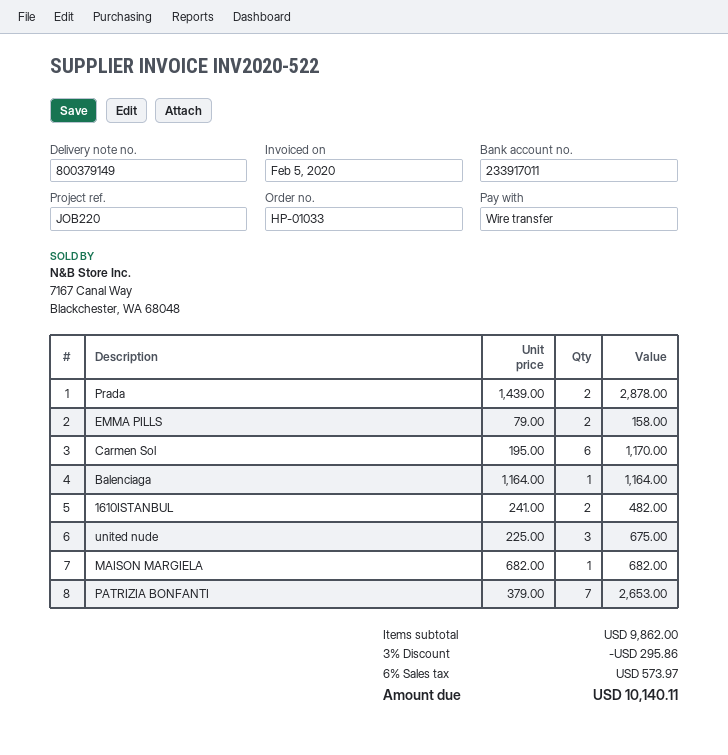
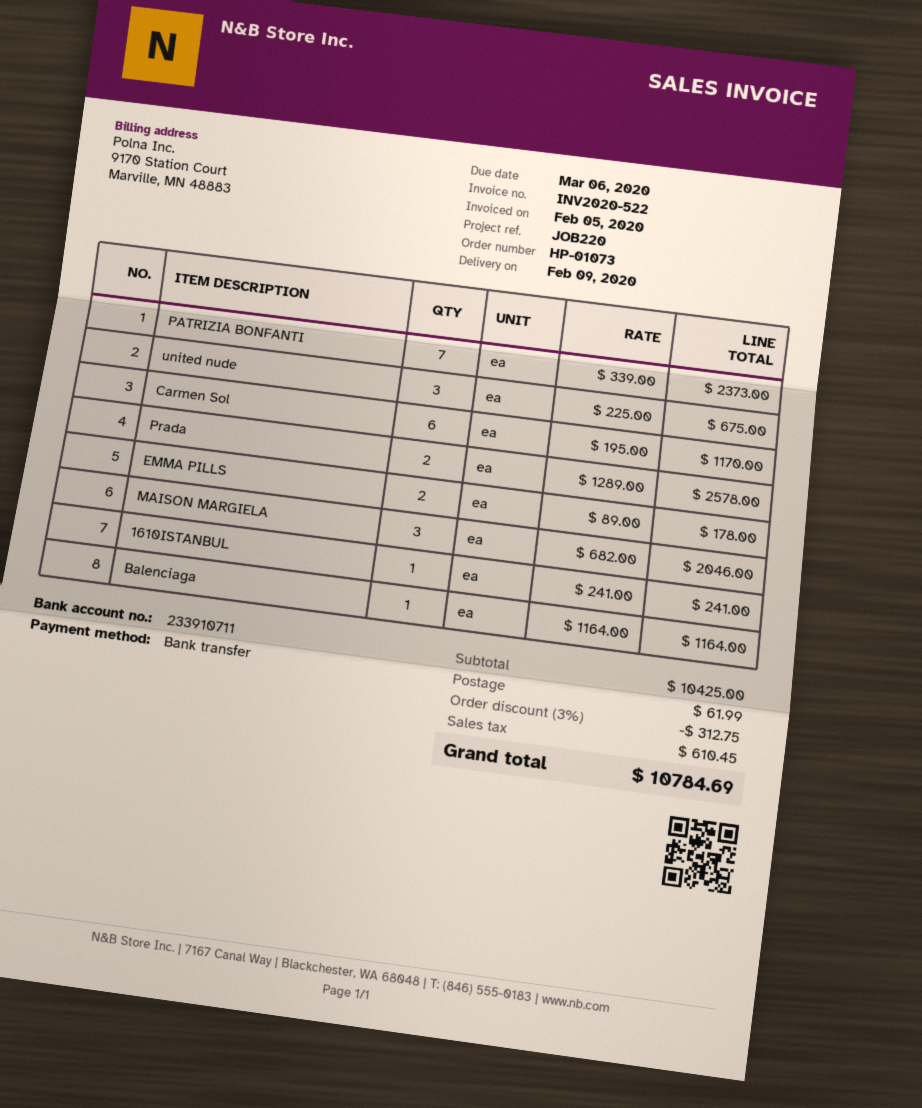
order number: HP-01033 -> HP-01073
bank account: 233917011 -> 233910711
Prada: 2 x 1439.00 = 2878.00 -> 2 x 1289.00 = 2578.00
EMMA PILLS: 2 x 79.00 = 158.00 -> 2 x 89.00 = 178.00
1610ISTANBUL: 2 x 241.00 = 482.00 -> 1 x 241.00 = 241.00
MAISON MARGIELA: 1 x 682.00 = 682.00 -> 3 x 682.00 = 2046.00
PATRIZIA BONFANTI: 7 x 379.00 = 2653.00 -> 7 x 339.00 = 2373.00
subtotal: 9862.00 -> 10425.00
discount: 3% = 295.86 -> 3% = 312.75
shipping: none -> 61.99
tax: 573.97 -> 610.45
total: 10140.11 -> 10784.69

